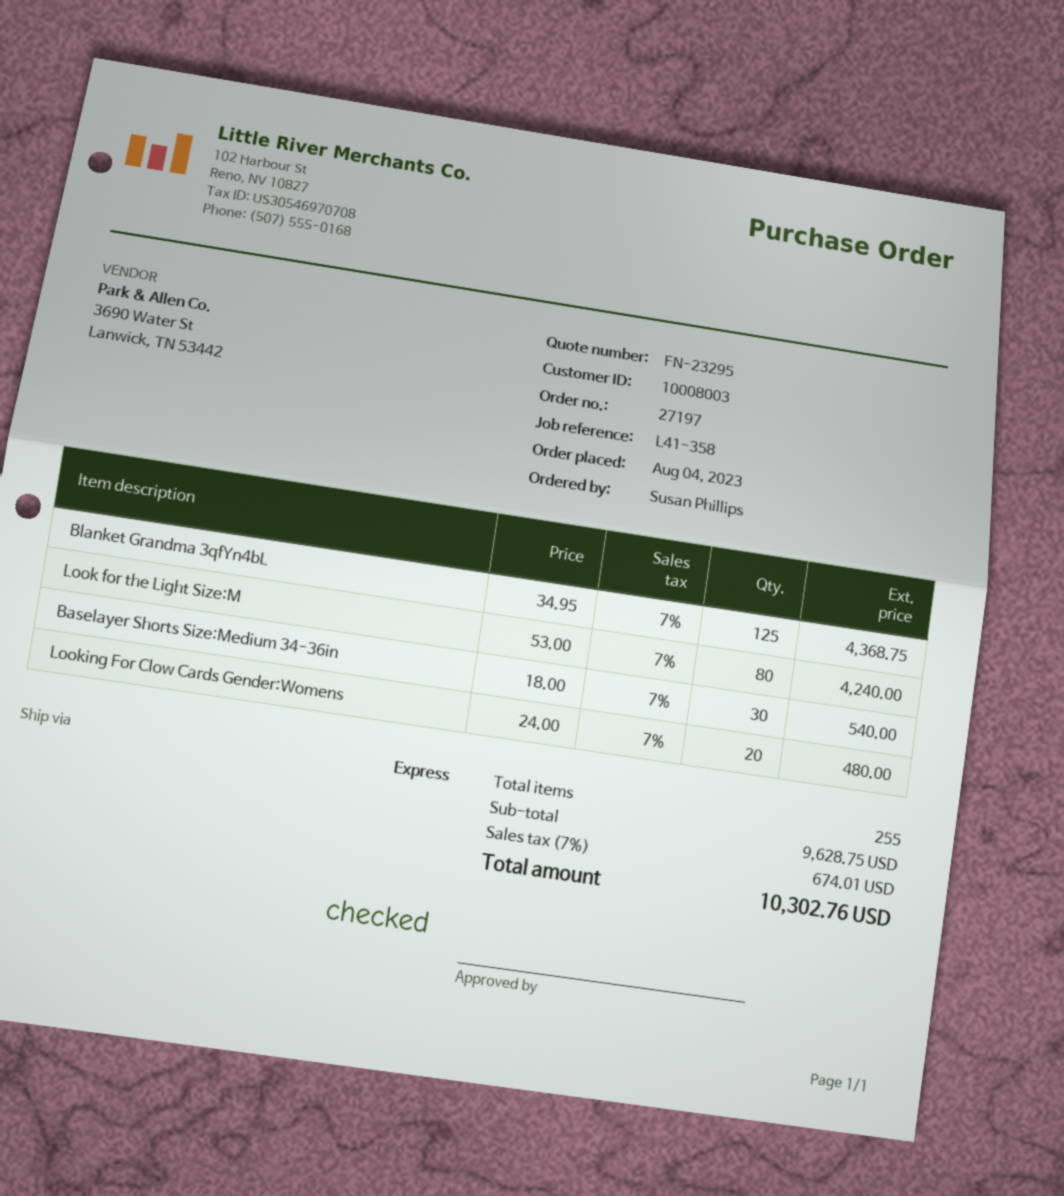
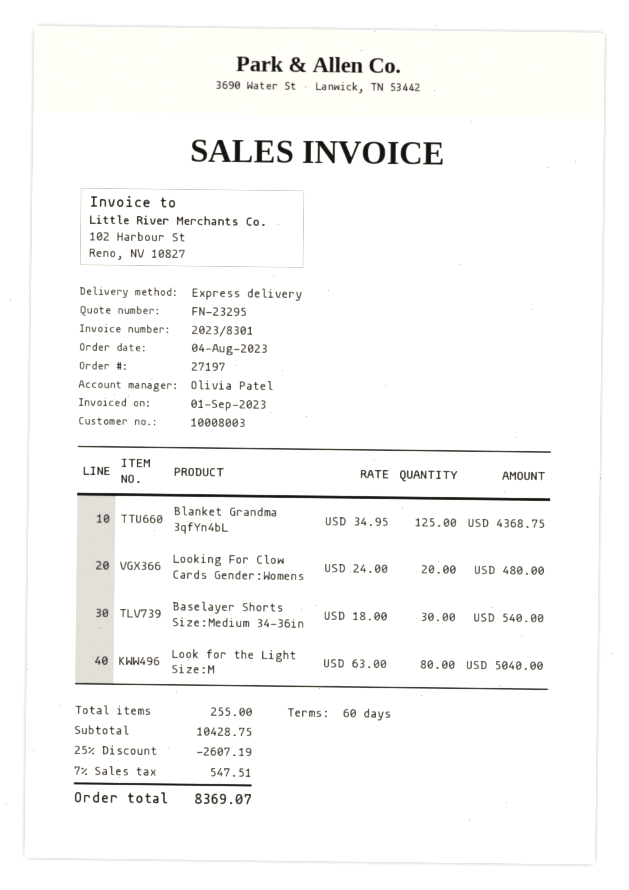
Look for the Light Size:M: 80 x 53.00 = 4240.00 -> 80 x 63.00 = 5040.00
subtotal: 9628.75 -> 10428.75
discount: none -> 25% = 2607.19
tax: 7% = 674.01 -> 7% = 547.51
total: 10302.76 -> 8369.07

